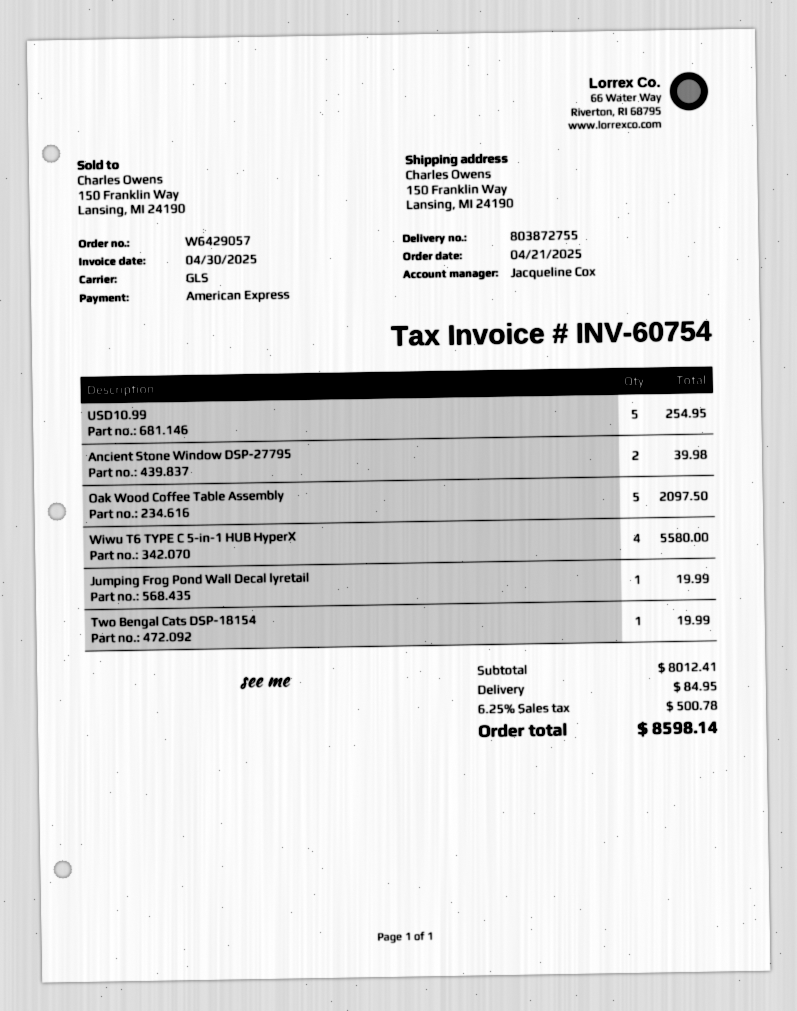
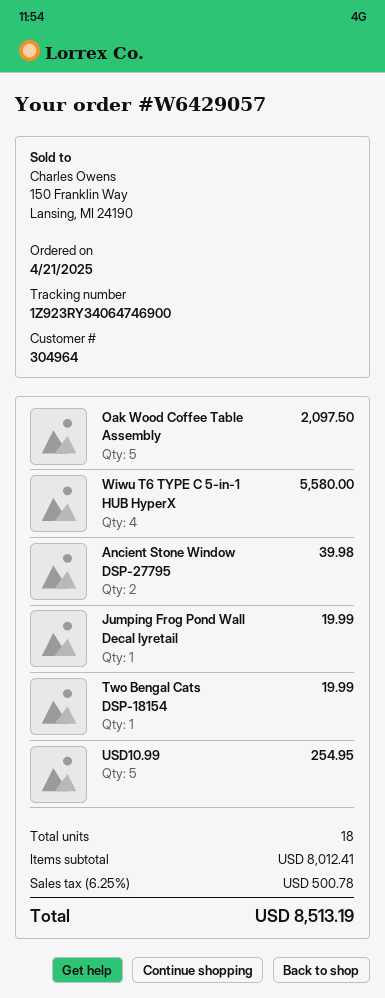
shipping: 84.95 -> none
total: 8598.14 -> 8513.19

